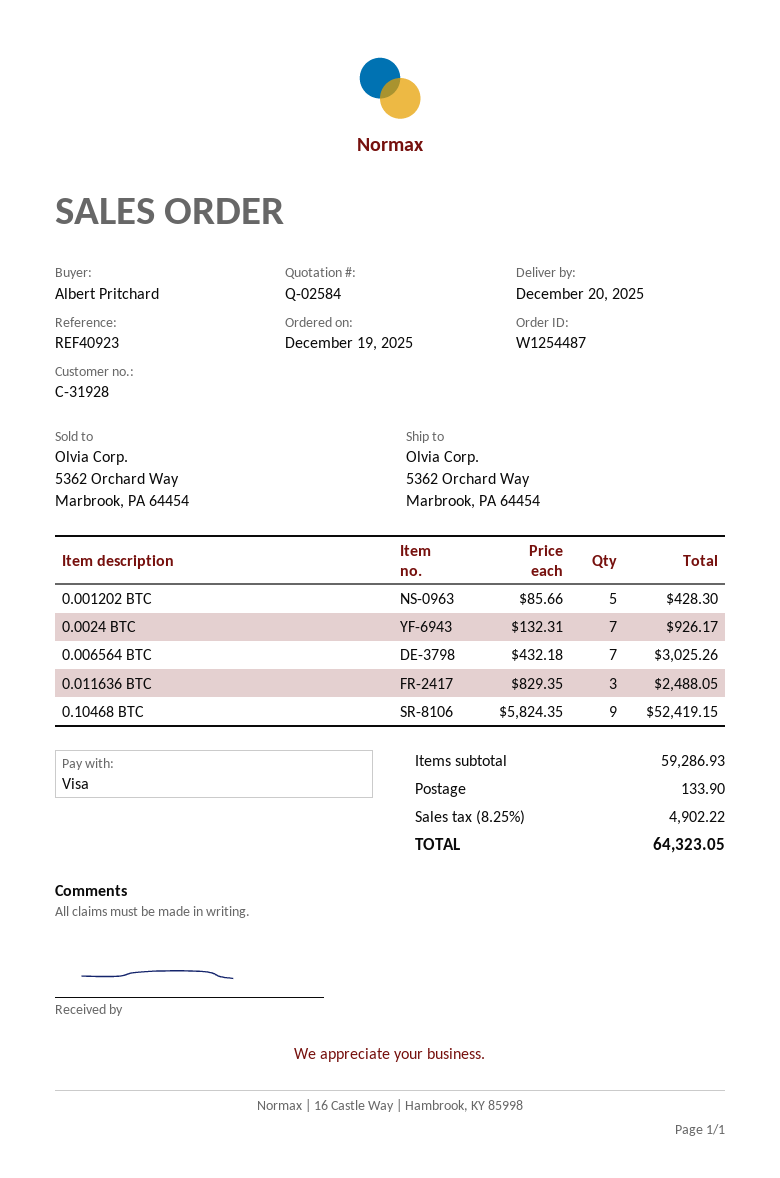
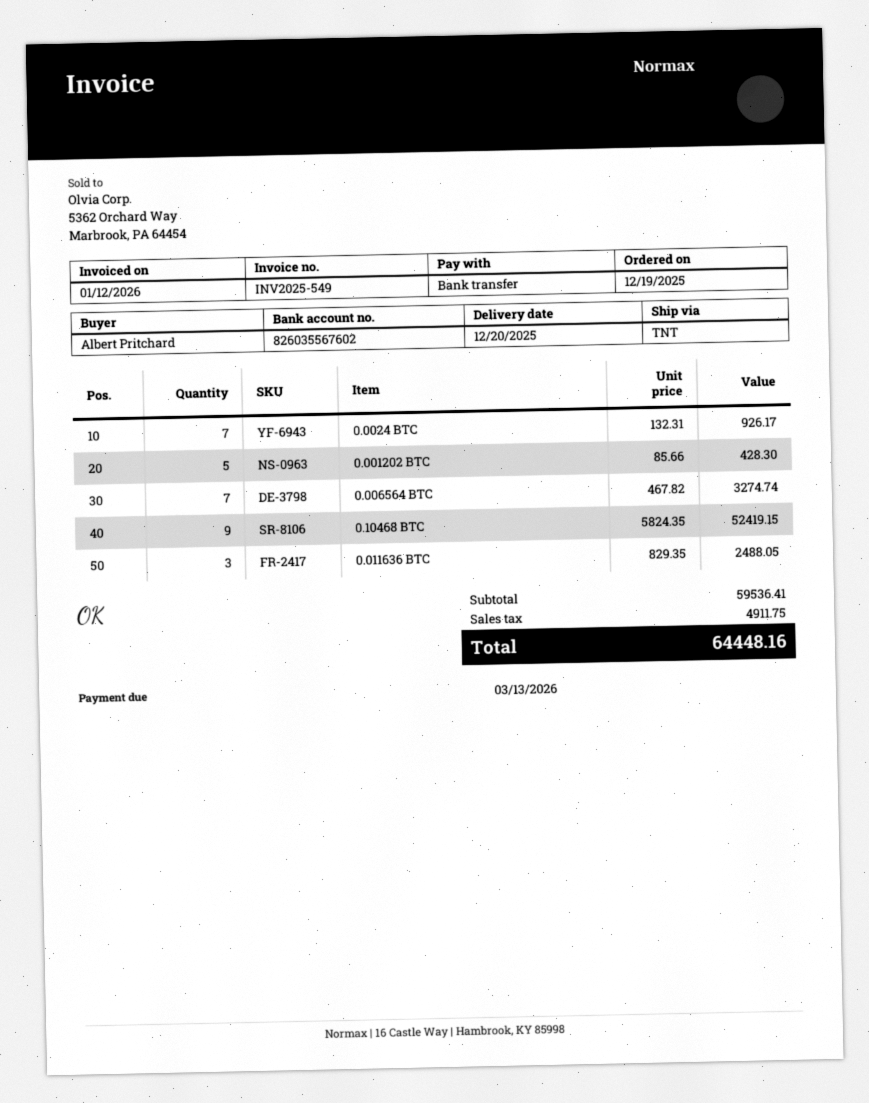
payment method: Visa -> bank transfer
0.006564 BTC: 7 x 432.18 = 3025.26 -> 7 x 467.82 = 3274.74
subtotal: 59286.93 -> 59536.41
shipping: 133.90 -> none
tax: 4902.22 -> 4911.75
total: 64323.05 -> 64448.16

